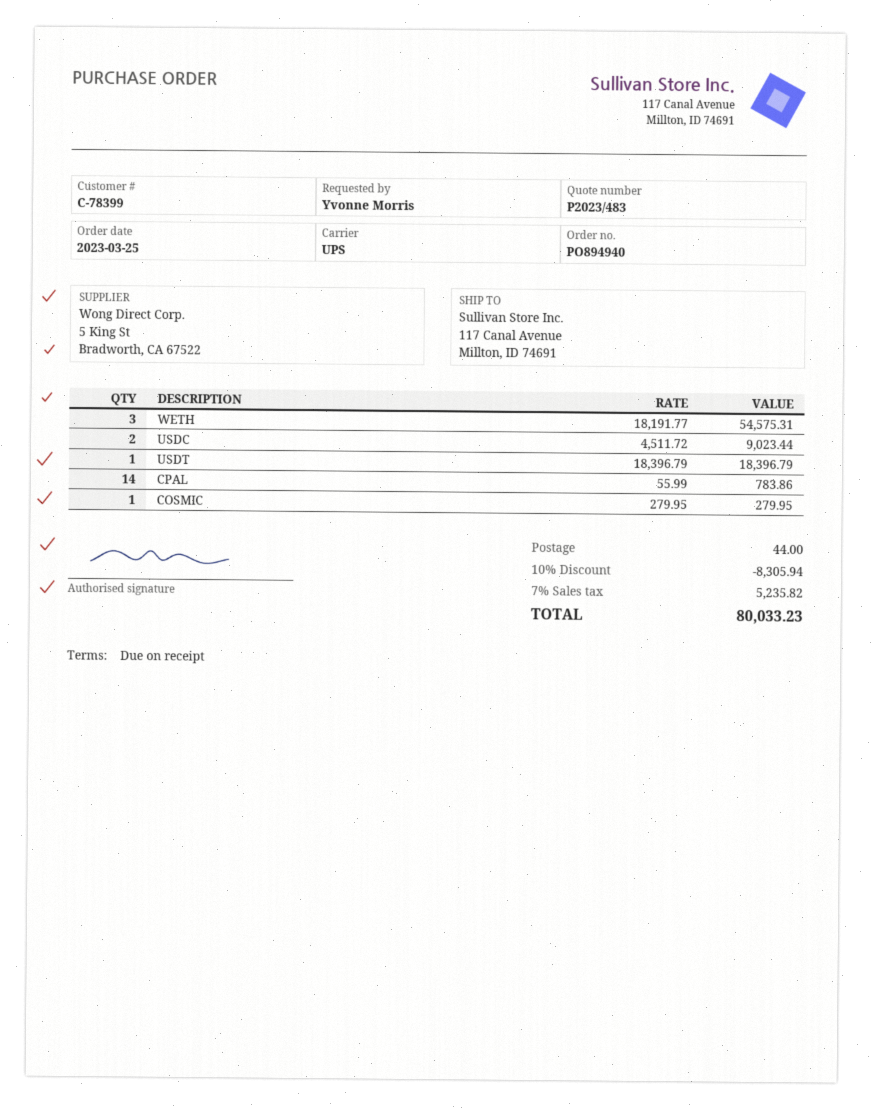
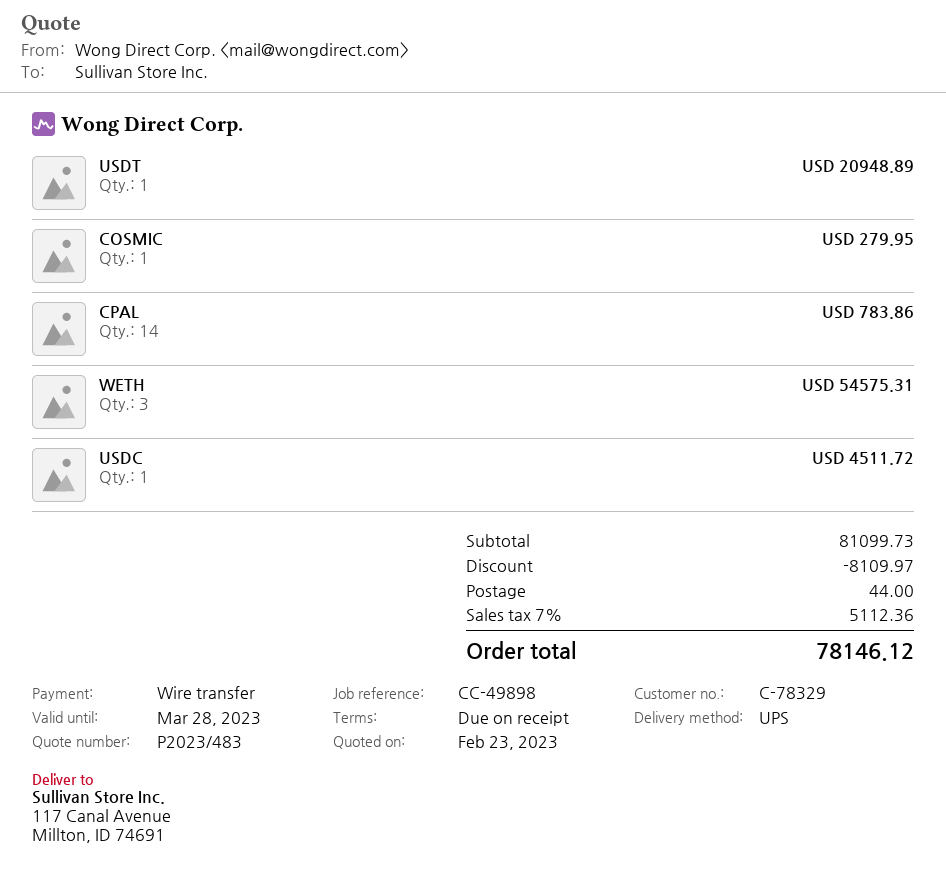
customer number: C-78399 -> C-78329
USDC: 2 for 9023.44 -> 1 for 4511.72
USDT: 1 for 18396.79 -> 1 for 20948.89
discount: 8305.94 -> 8109.97
tax: 7% = 5235.82 -> 7% = 5112.36
total: 80033.23 -> 78146.12

